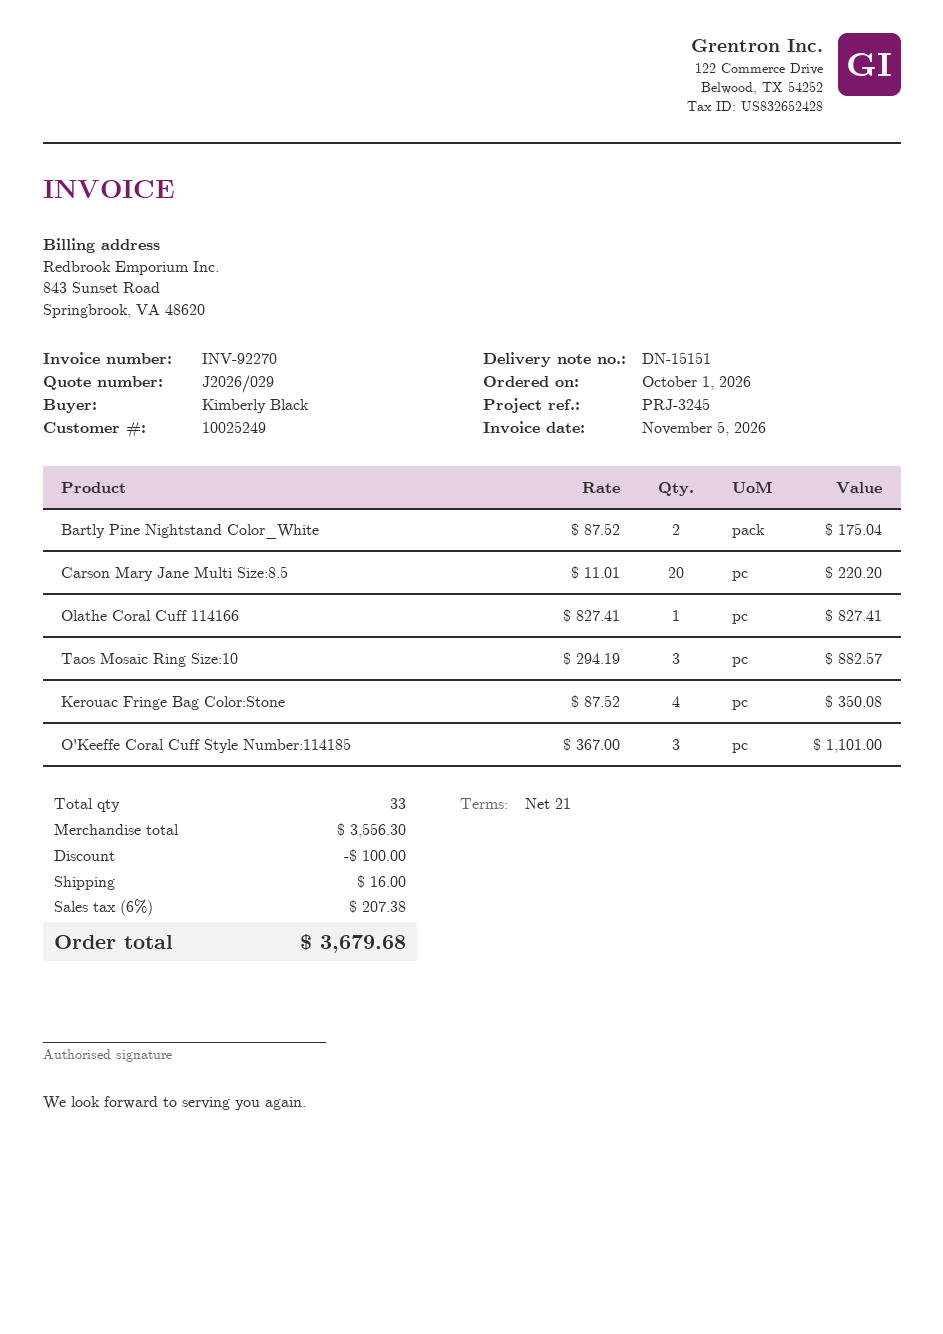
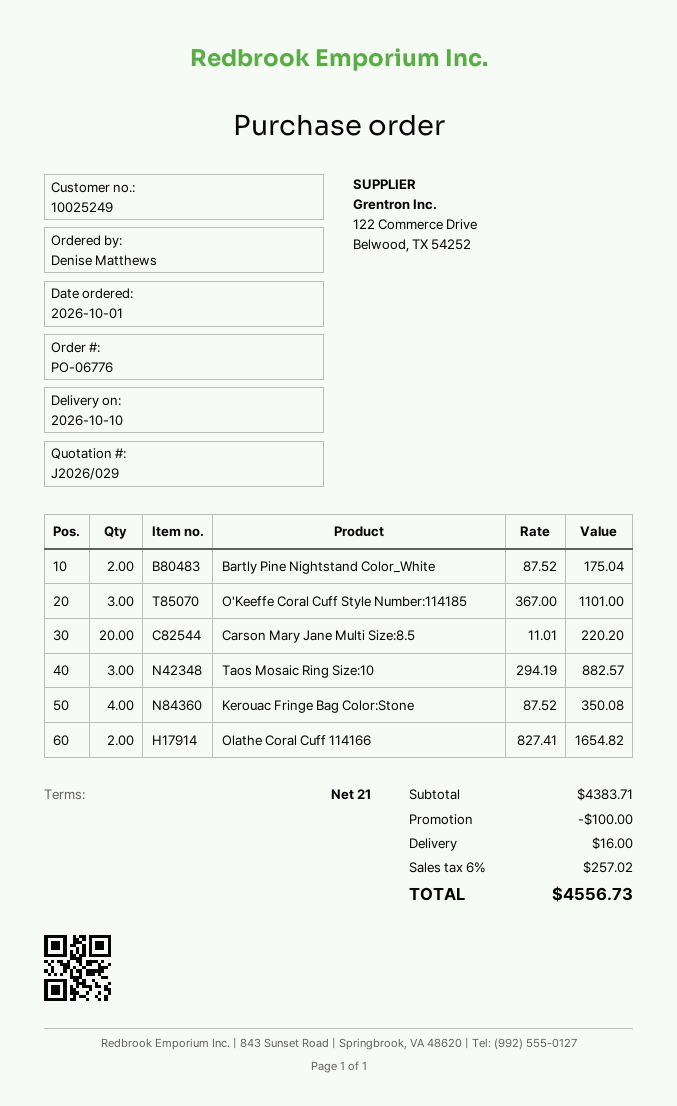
ordered by: Kimberly Black -> Denise Matthews
Olathe Coral Cuff 114166: 1 x 827.41 = 827.41 -> 2 x 827.41 = 1654.82
subtotal: 3556.30 -> 4383.71
tax: 6% = 207.38 -> 6% = 257.02
total: 3679.68 -> 4556.73

